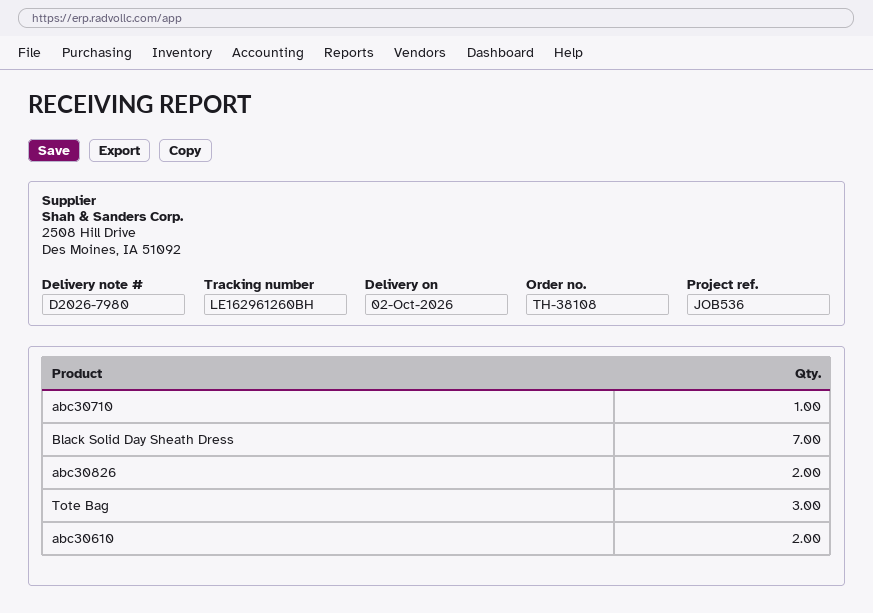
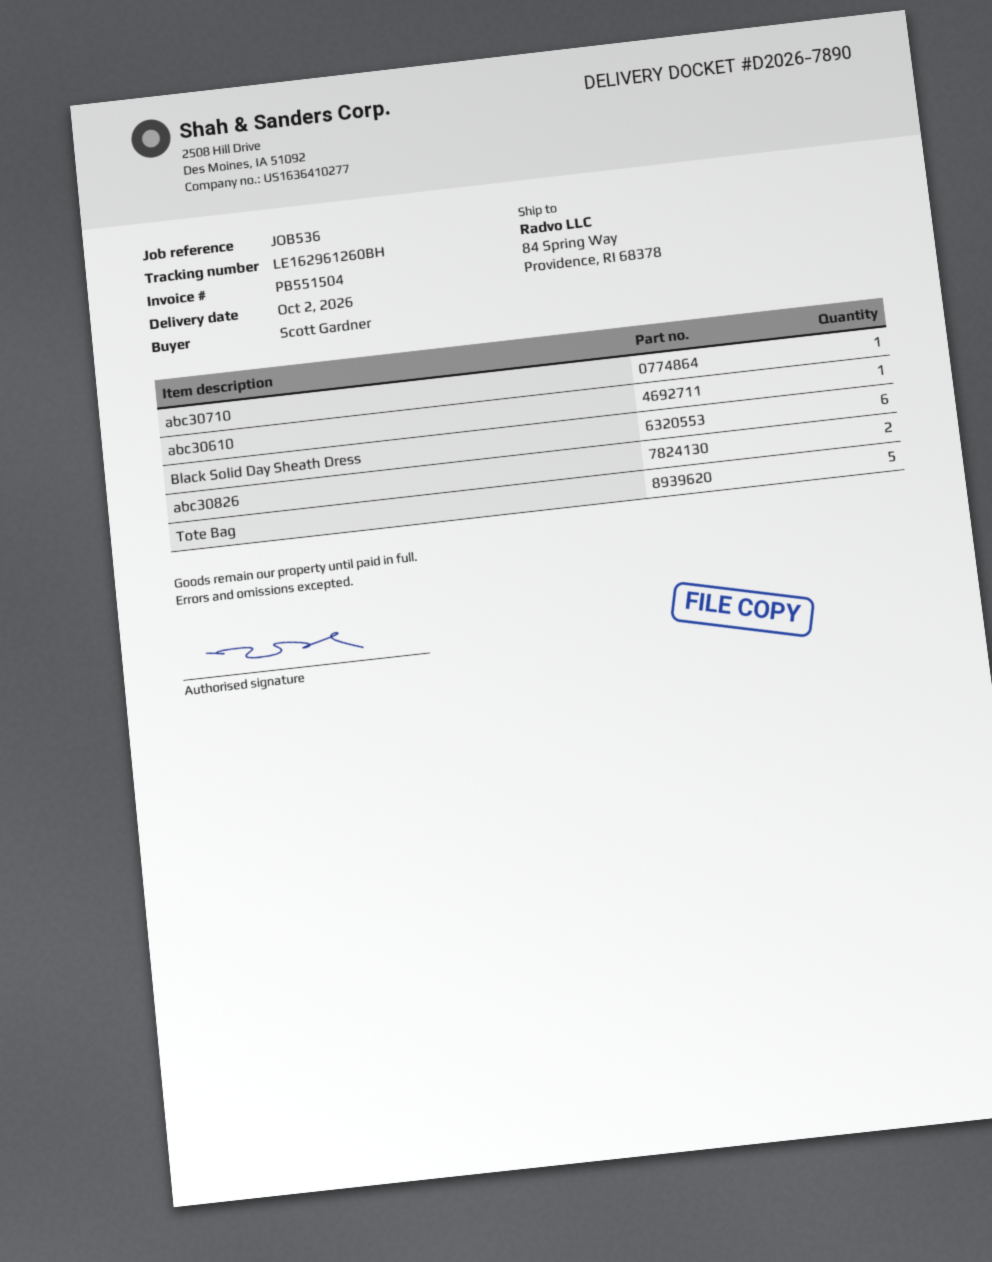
delivery note number: D2026-7980 -> D2026-7890
Black Solid Day Sheath Dress: 7 -> 6
Tote Bag: 3 -> 5
abc30610: 2 -> 1

